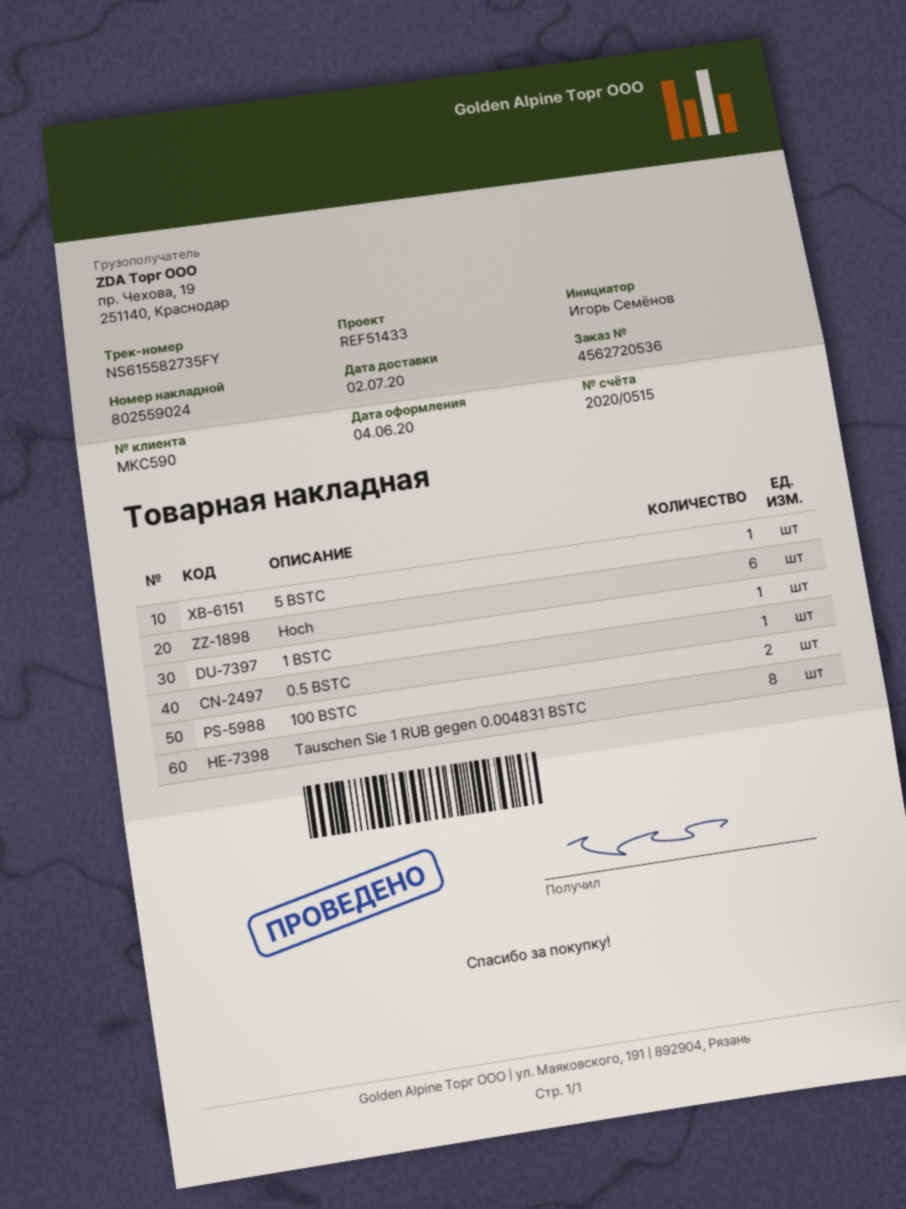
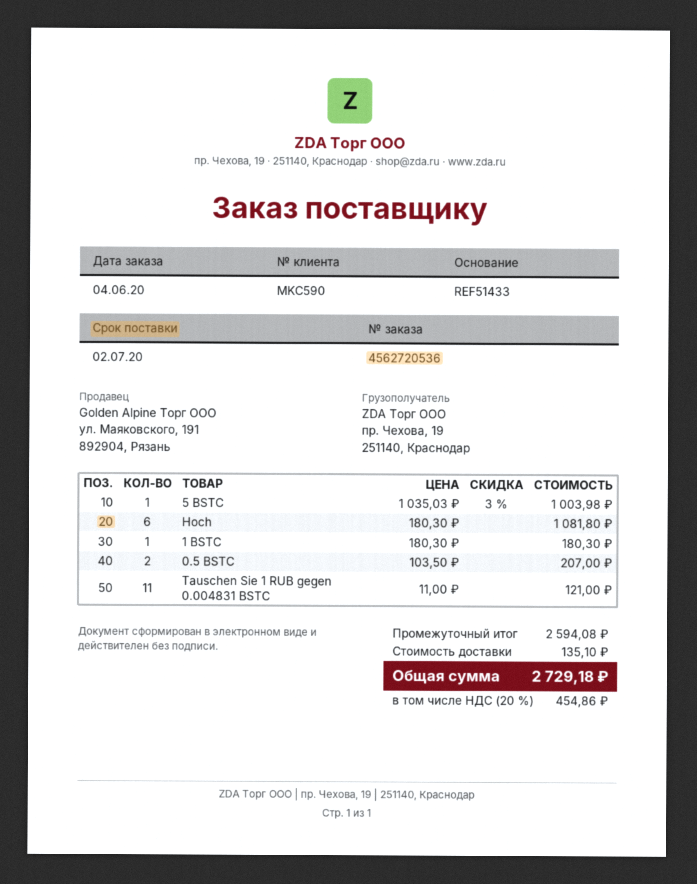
0.5 BSTC: 1 -> 2
100 BSTC: 2 -> none
Tauschen Sie 1 RUB gegen 0.004831 BSTC: 8 -> 11

